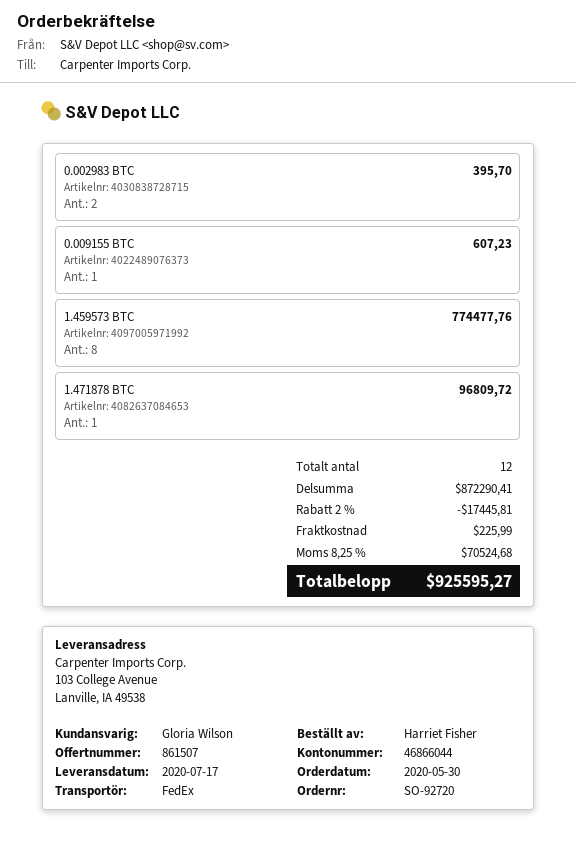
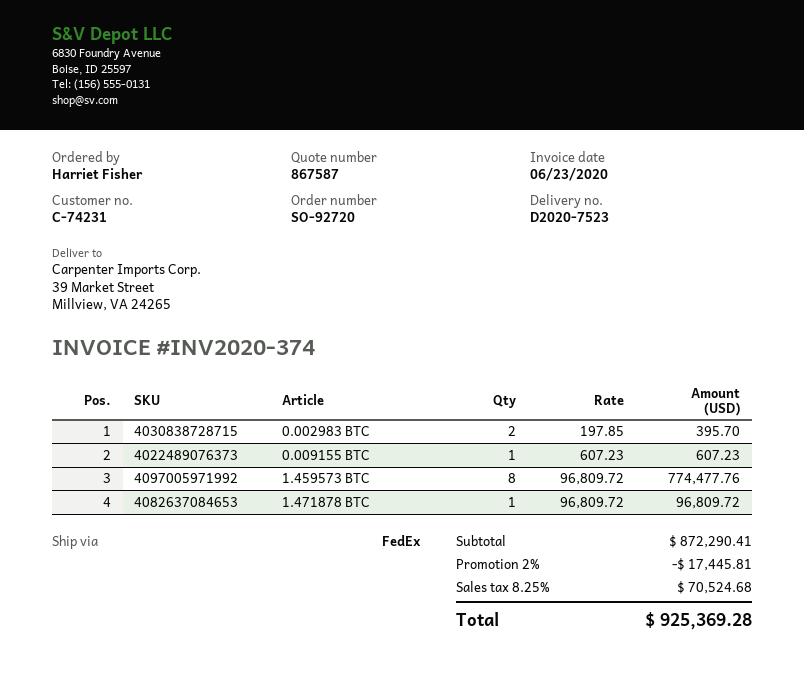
quote number: 861507 -> 867587
ship to: 103 College Avenue, Lanville, IA 49538 -> 39 Market Street, Millview, VA 24265
shipping: 225.99 -> none
total: 925595.27 -> 925369.28

